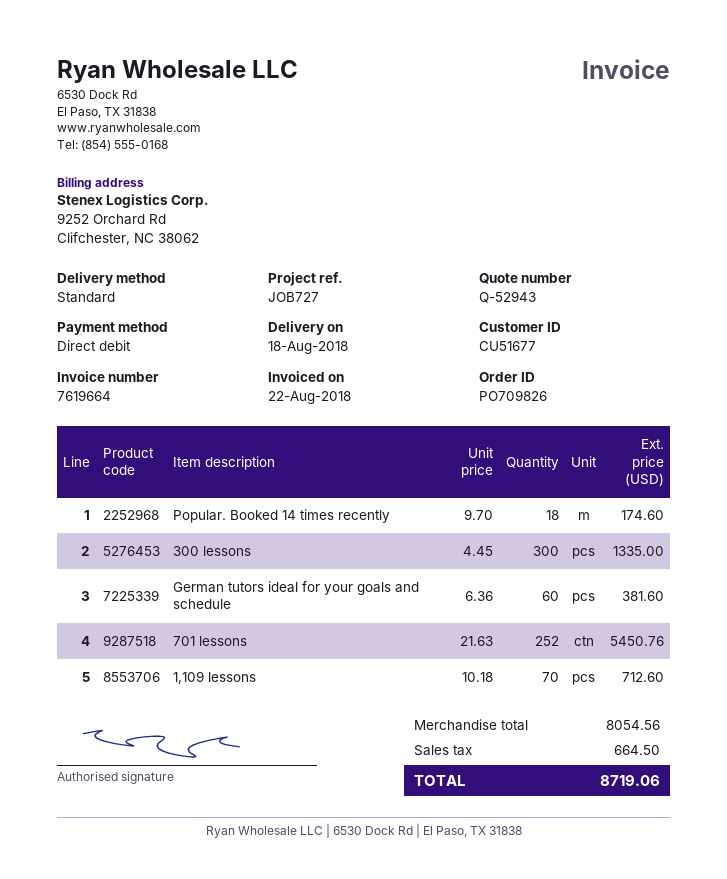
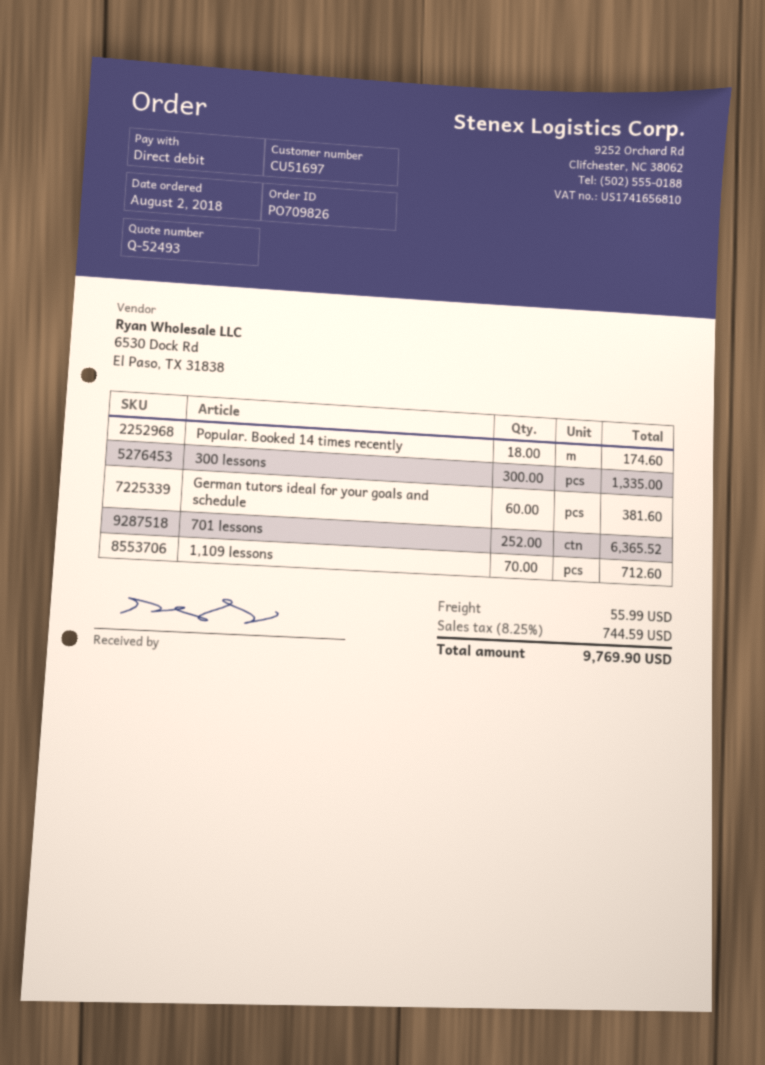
quote number: Q-52943 -> Q-52493
customer number: CU51677 -> CU51697
701 lessons: 252 for 5450.76 -> 252 for 6365.52
shipping: none -> 55.99
tax: 664.50 -> 744.59
total: 8719.06 -> 9769.90

